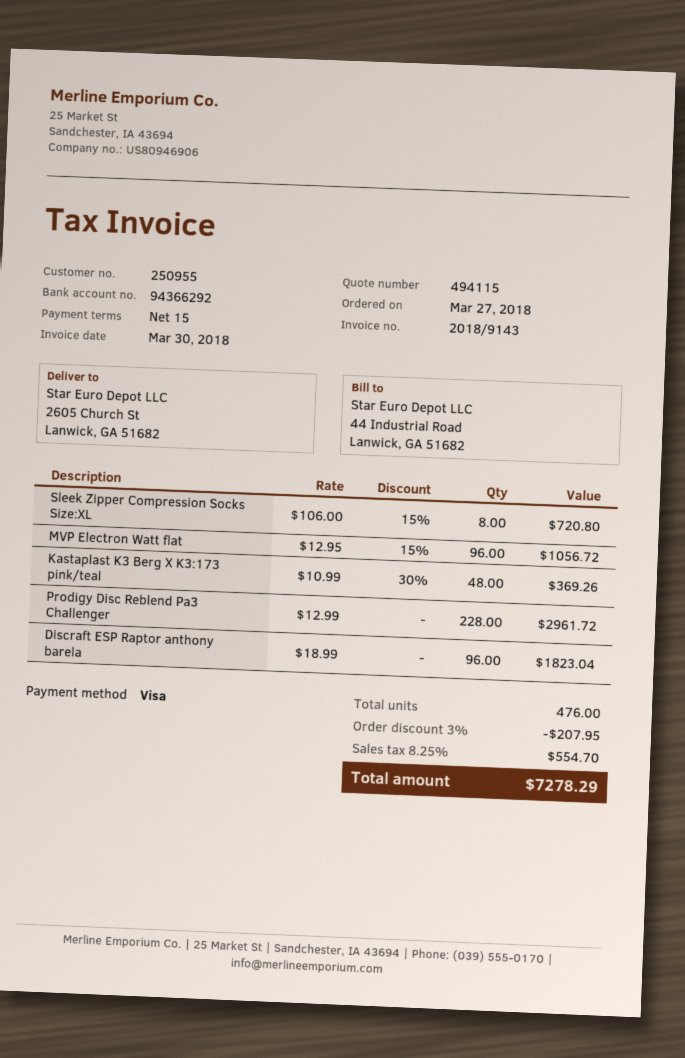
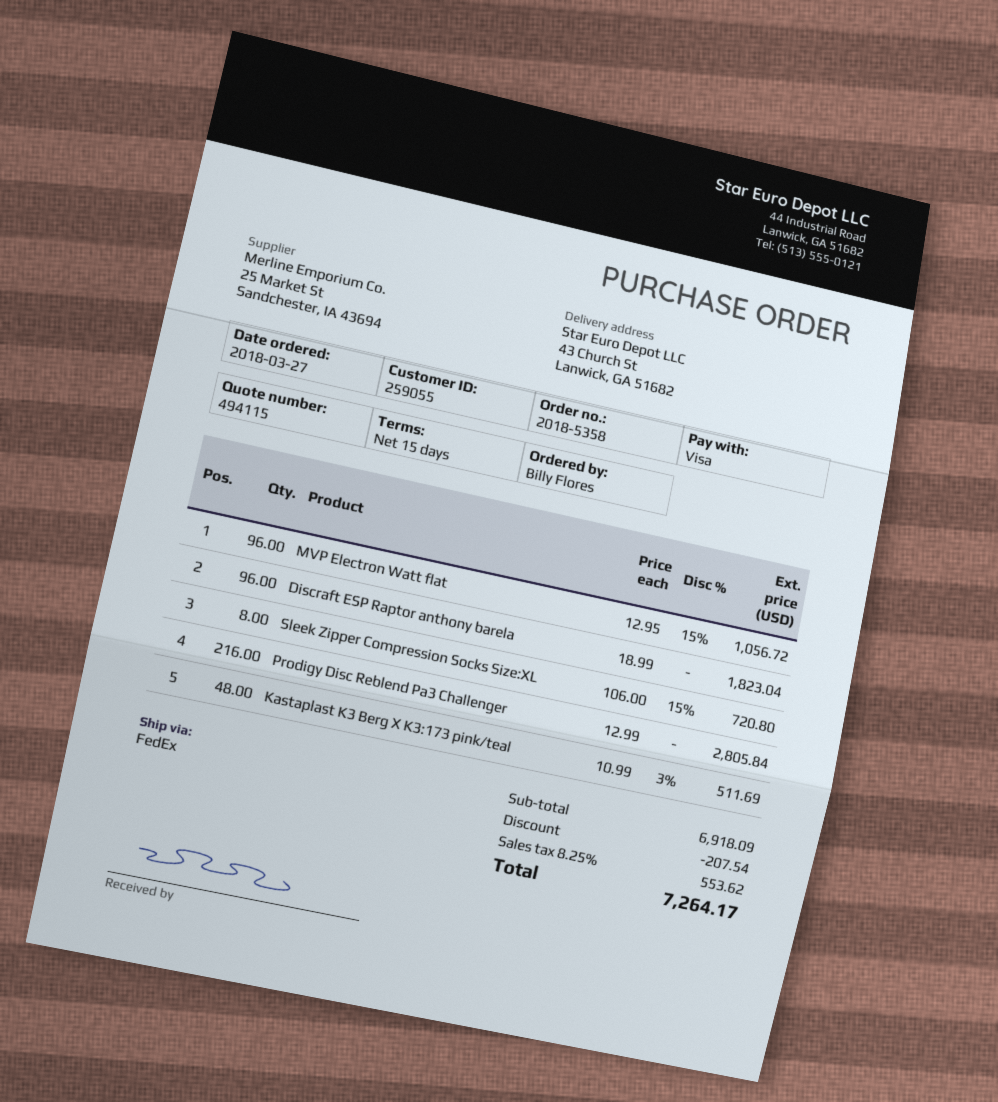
customer number: 250955 -> 259055
ship to: 2605 Church St, Lanwick, GA 51682 -> 43 Church St, Lanwick, GA 51682
Kastaplast K3 Berg X K3:173 pink/teal: 48 x 10.99 - 30% = 369.26 -> 48 x 10.99 - 3% = 511.69
Prodigy Disc Reblend Pa3 Challenger: 228 x 12.99 = 2961.72 -> 216 x 12.99 = 2805.84
discount: 207.95 -> 207.54
tax: 8.25% = 554.70 -> 8.25% = 553.62
total: 7278.29 -> 7264.17

